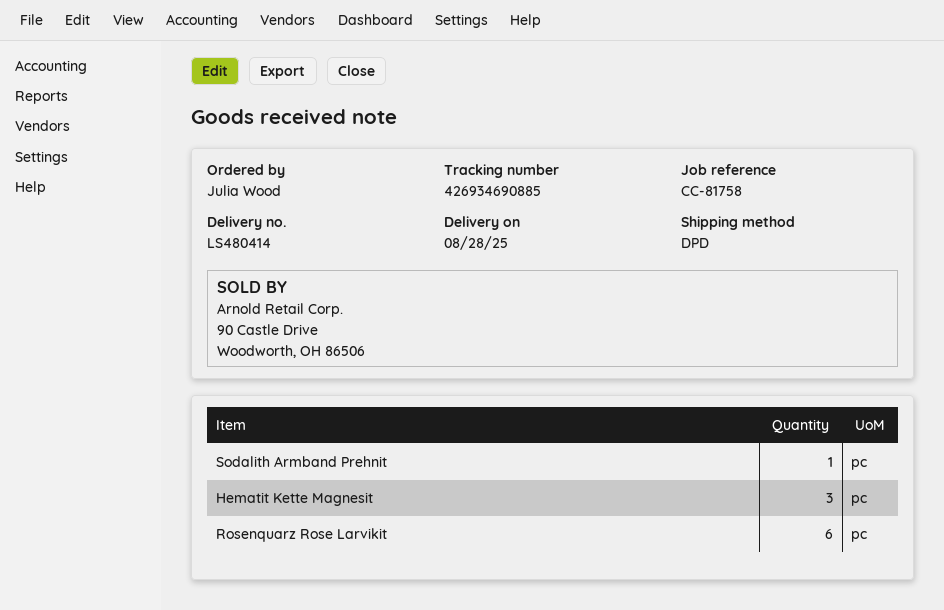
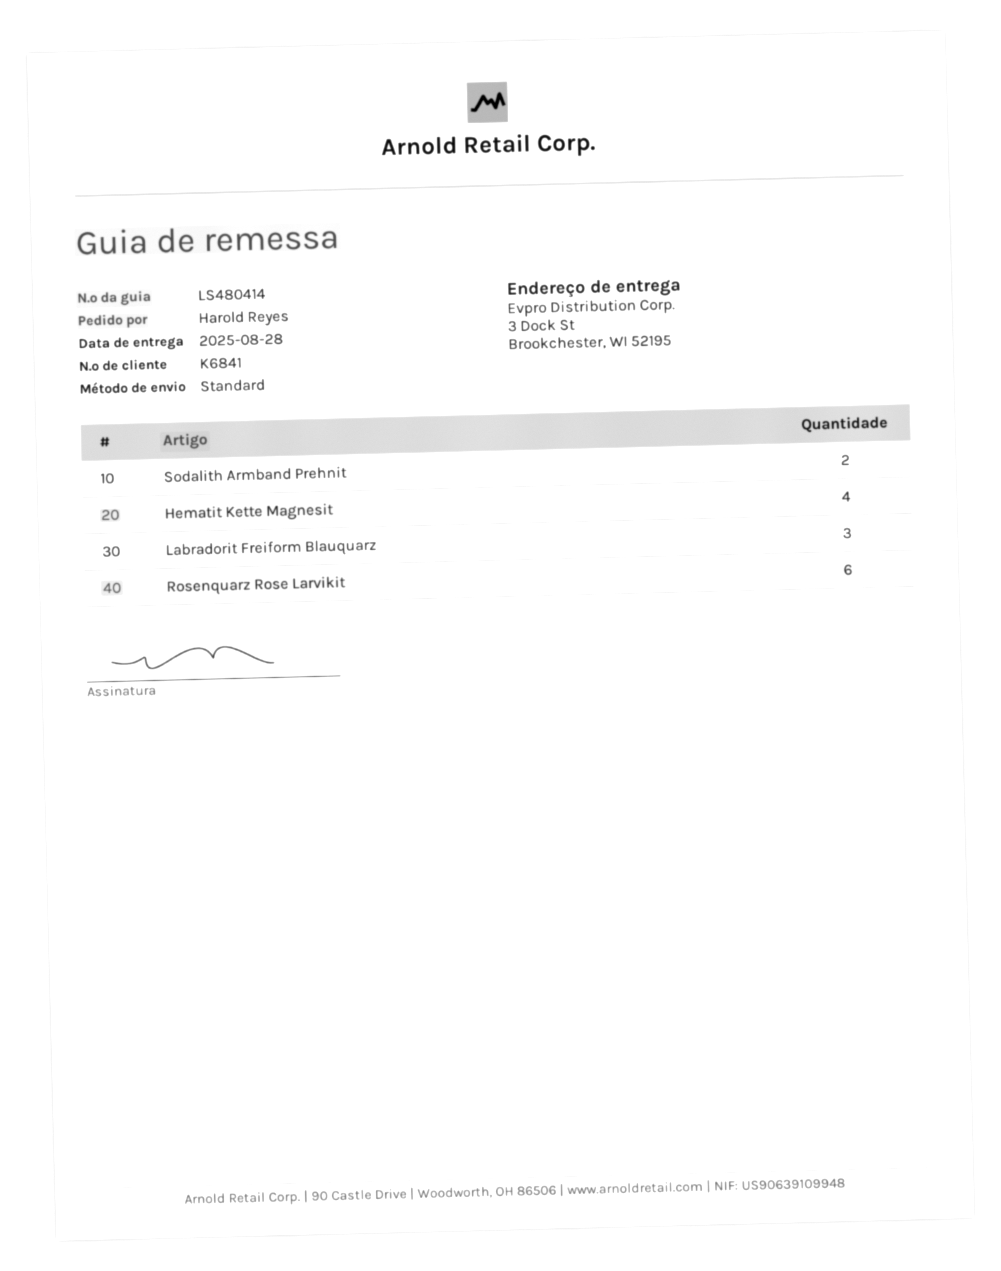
ordered by: Julia Wood -> Harold Reyes
shipping method: DPD -> standard
Sodalith Armband Prehnit: 1 -> 2
Hematit Kette Magnesit: 3 -> 4
Labradorit Freiform Blauquarz: none -> 3

